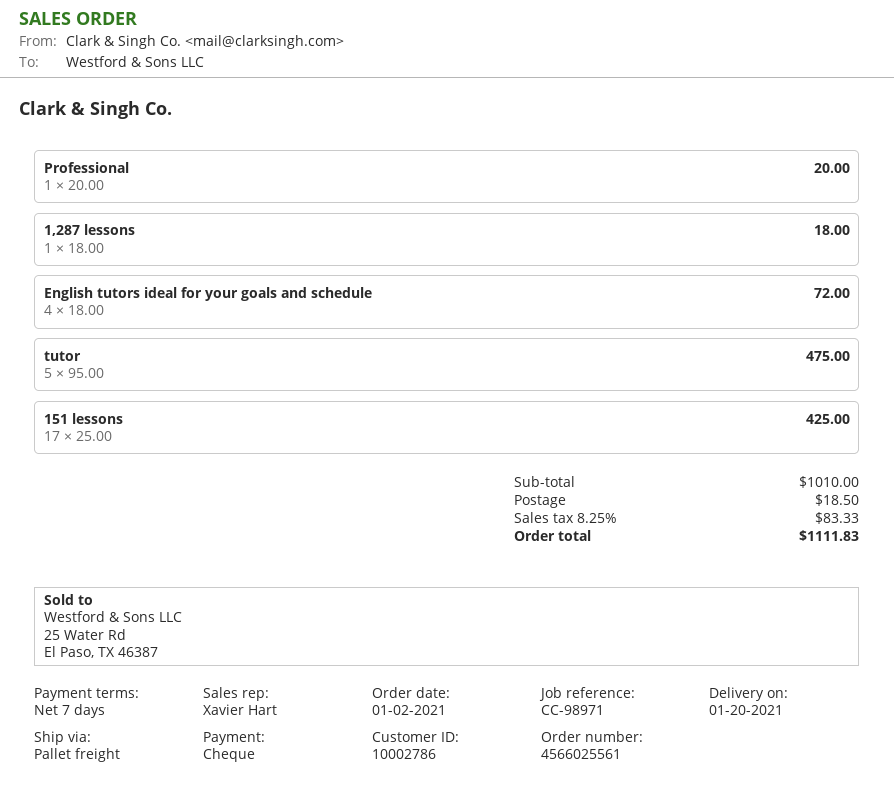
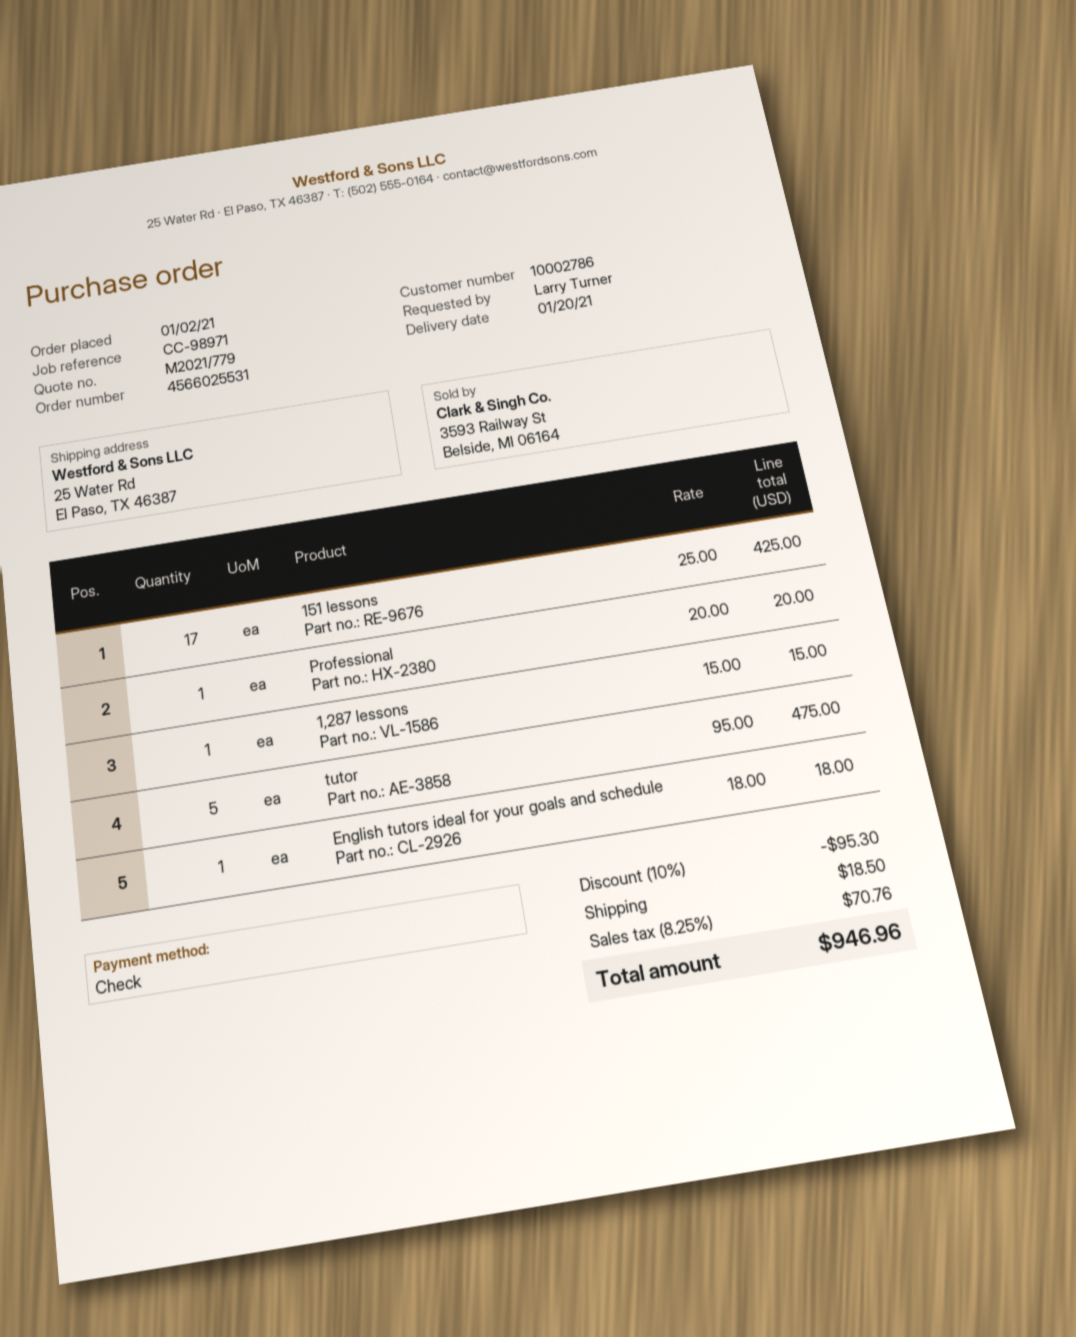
order number: 4566025561 -> 4566025531
1,287 lessons: 1 x 18.00 = 18.00 -> 1 x 15.00 = 15.00
English tutors ideal for your goals and schedule: 4 x 18.00 = 72.00 -> 1 x 18.00 = 18.00
discount: none -> 10% = 95.30
tax: 8.25% = 83.33 -> 8.25% = 70.76
total: 1111.83 -> 946.96

